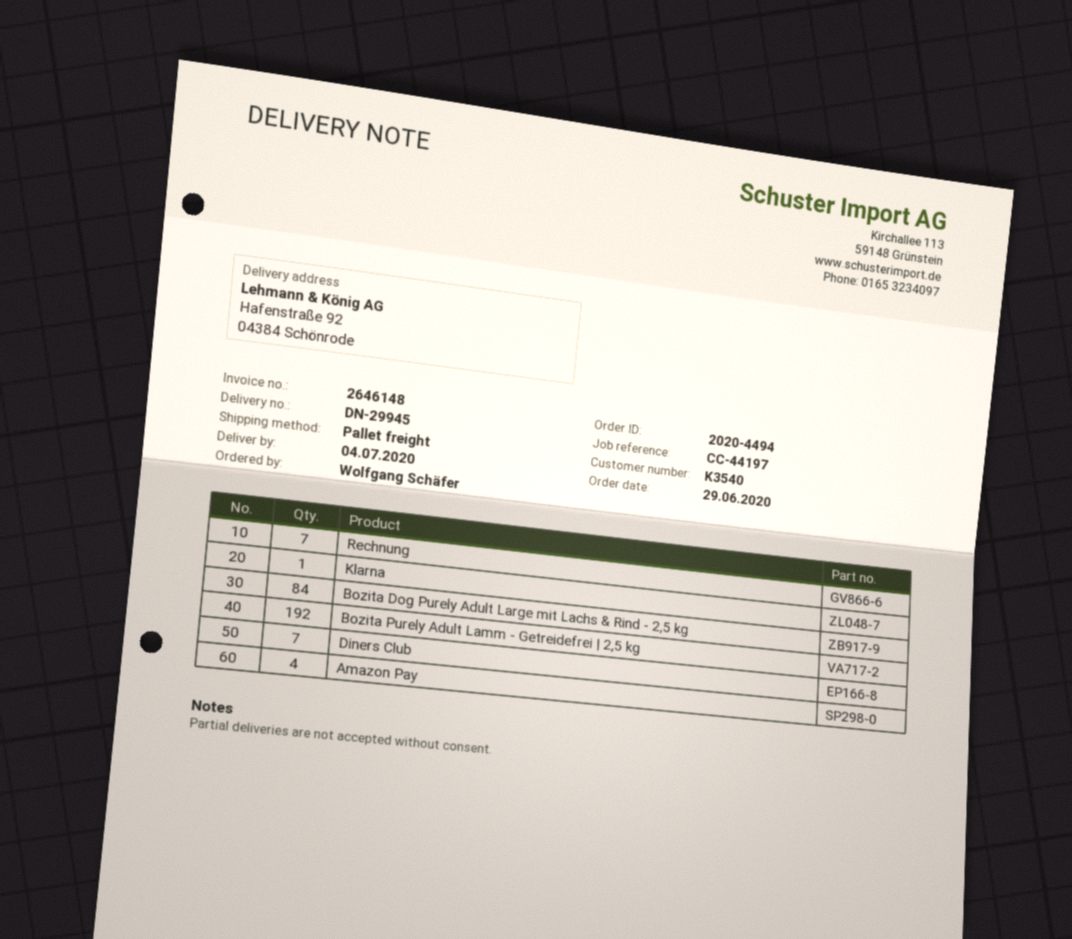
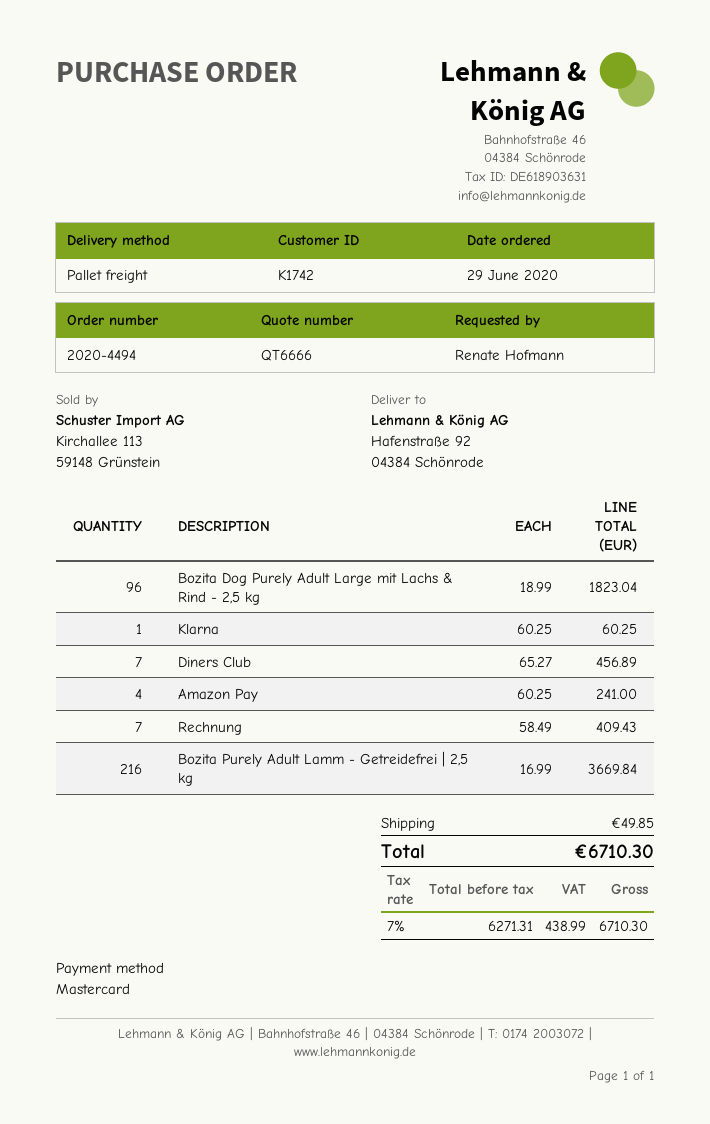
customer number: K3540 -> K1742
ordered by: Wolfgang Schäfer -> Renate Hofmann
Bozita Dog Purely Adult Large mit Lachs & Rind - 2,5 kg: 84 -> 96
Bozita Purely Adult Lamm - Getreidefrei | 2,5 kg: 192 -> 216

